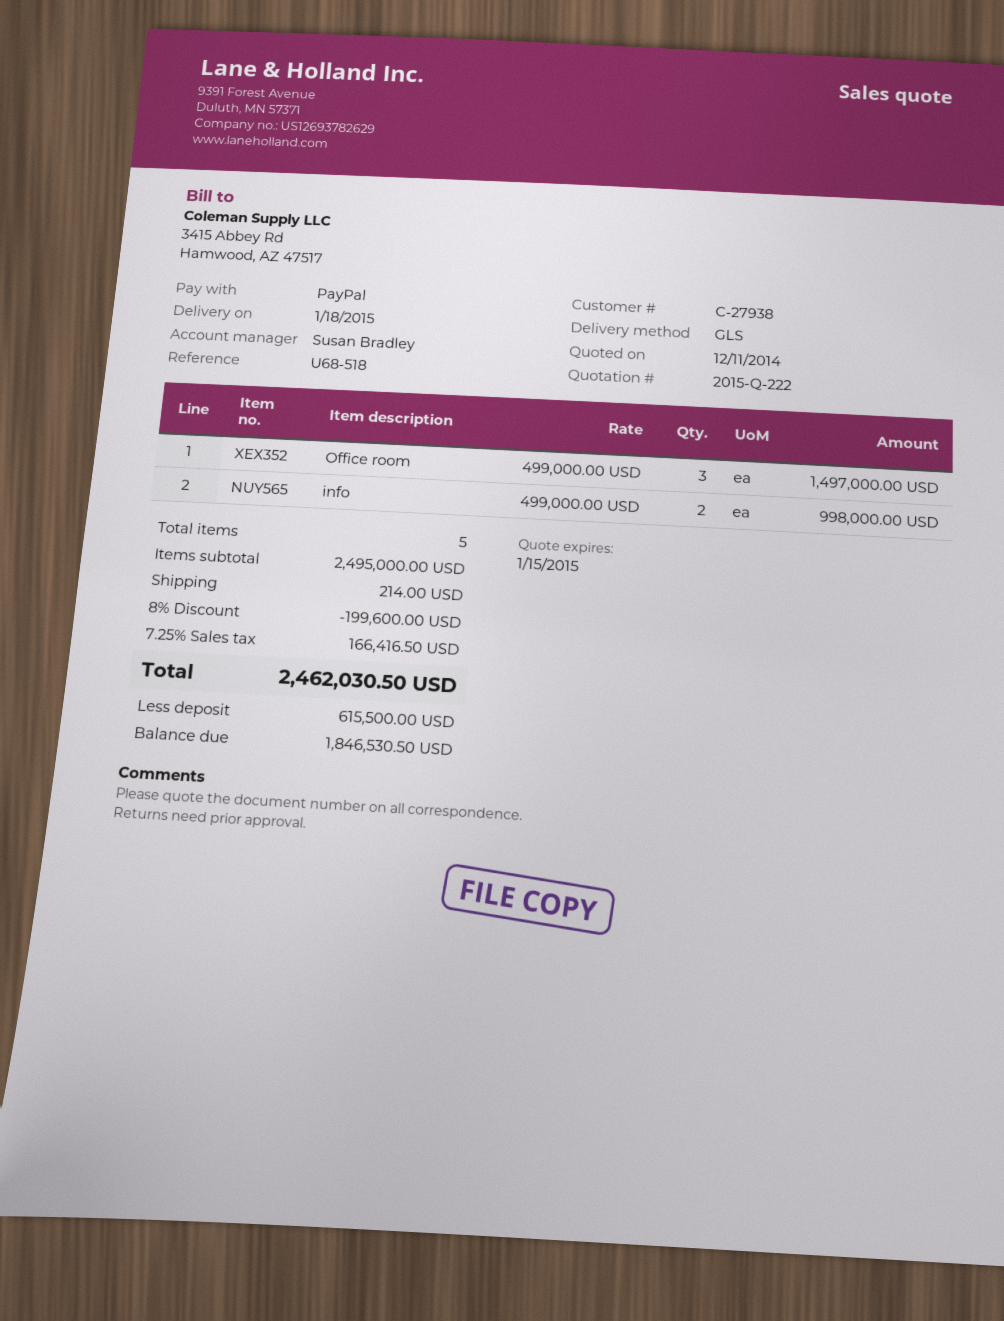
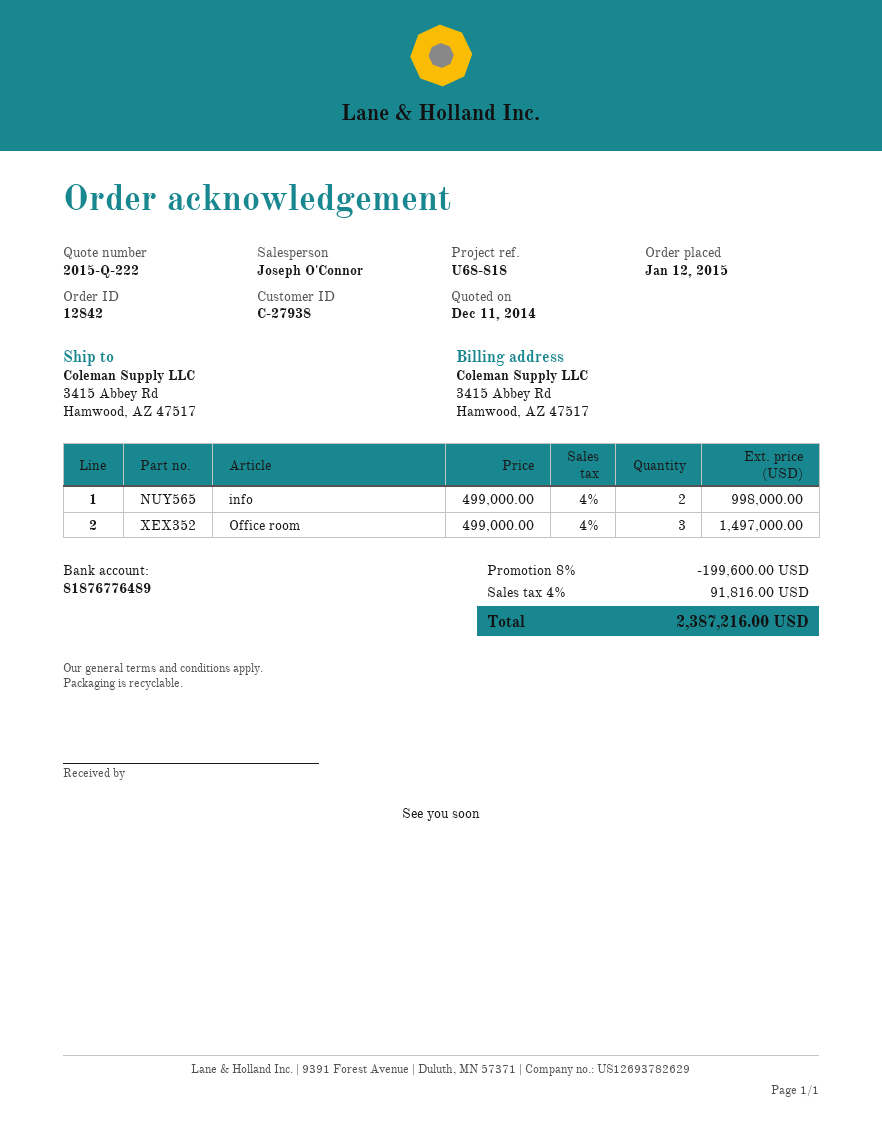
reference: U68-518 -> U68-818
sales rep: Susan Bradley -> Joseph O'Connor
shipping: 214.00 -> none
tax: 7.25% = 166416.50 -> 4% = 91816.00
total: 2462030.50 -> 2387216.00

